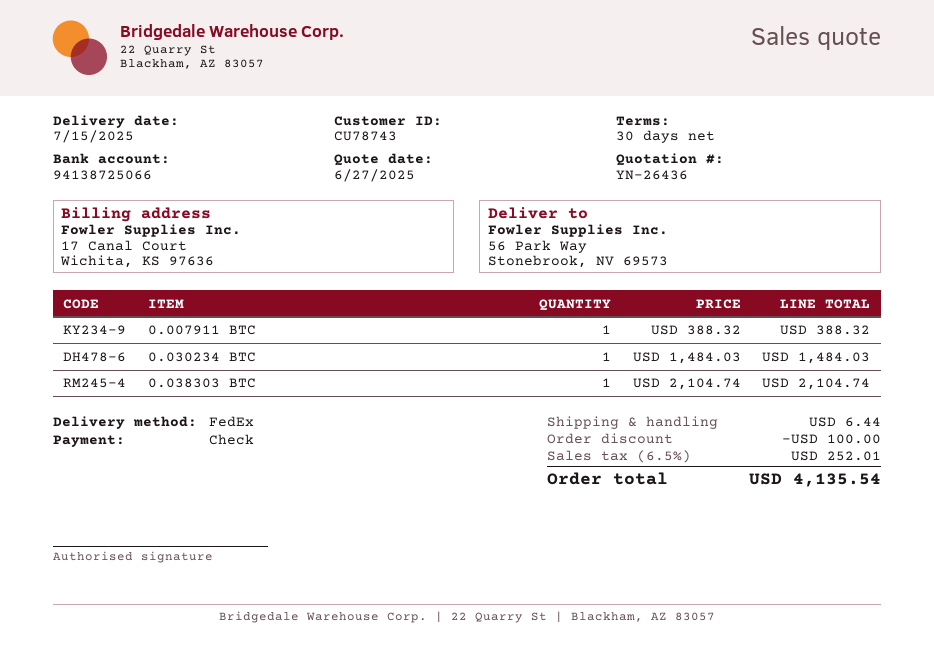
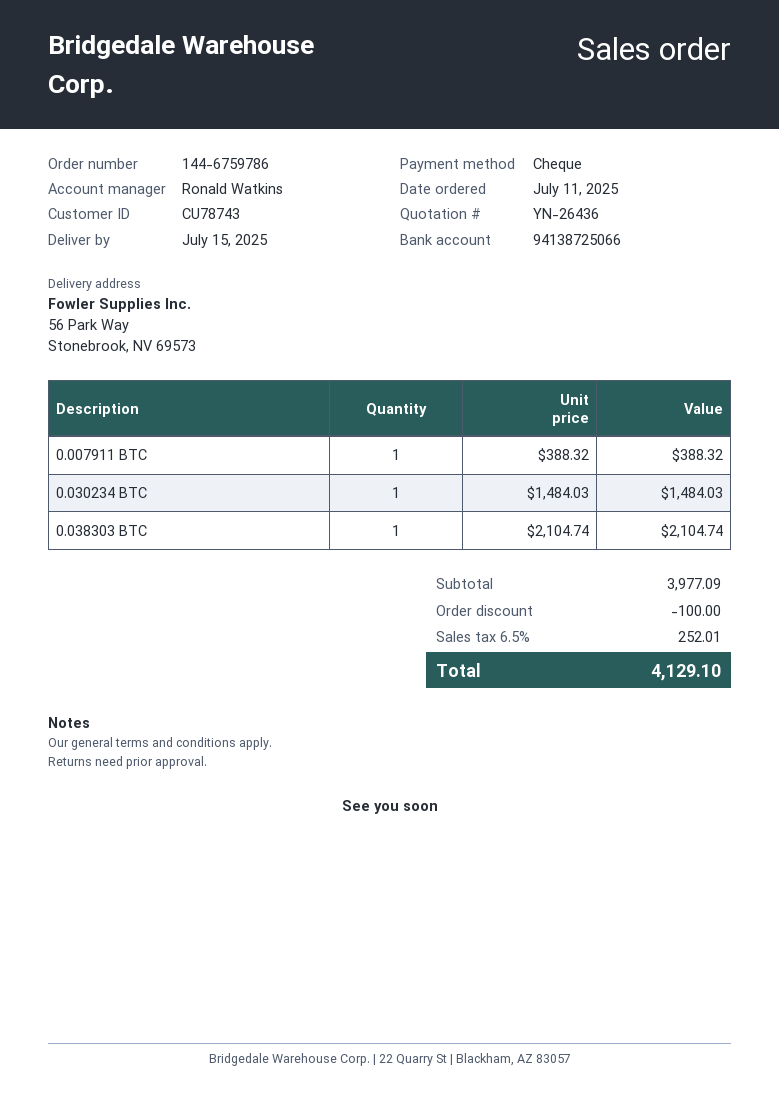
shipping: 6.44 -> none
total: 4135.54 -> 4129.10

